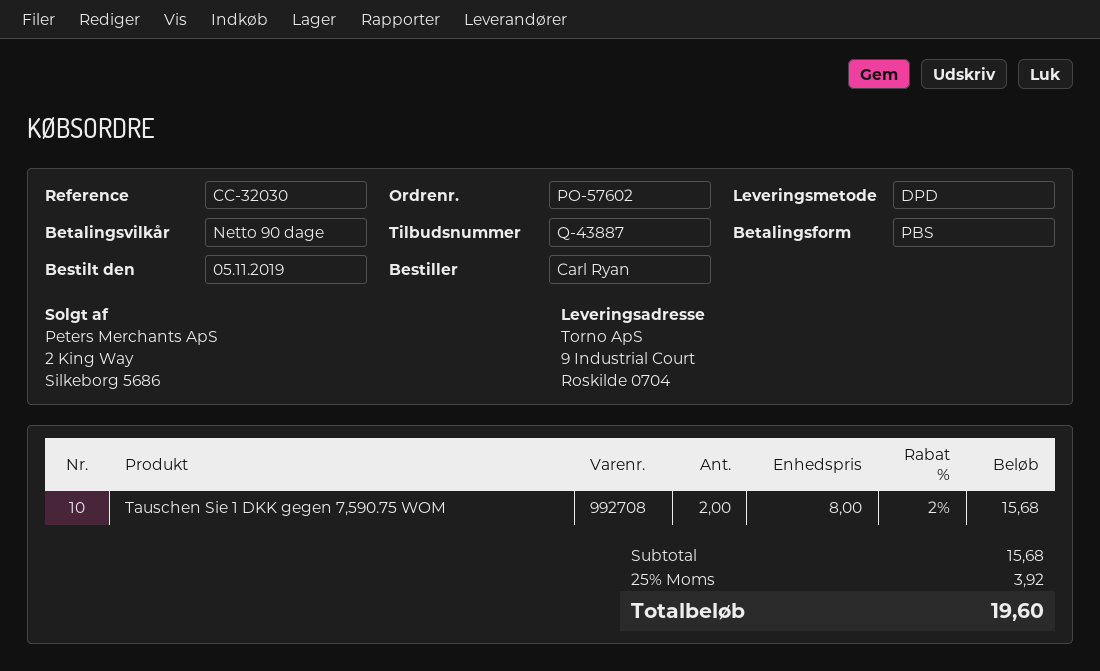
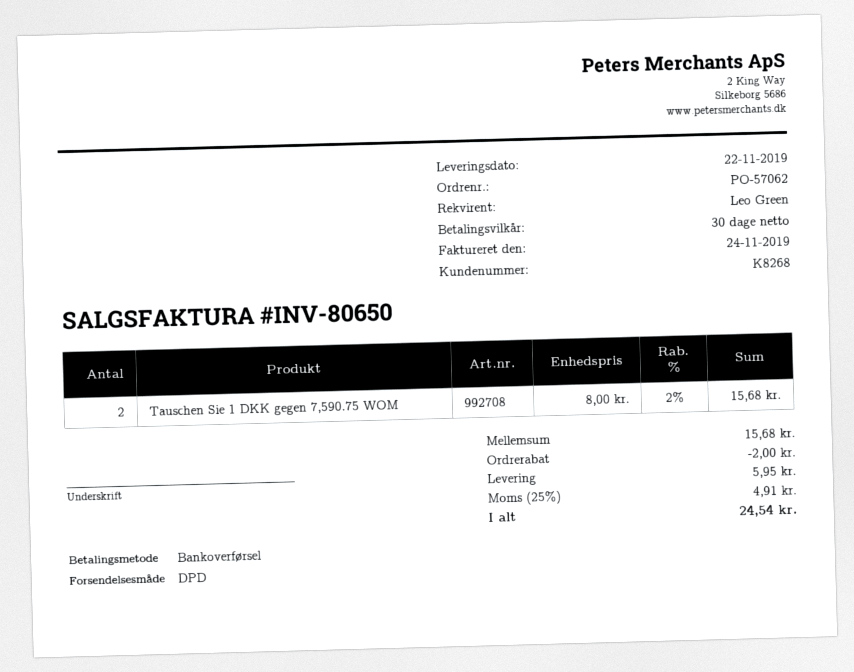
order number: PO-57602 -> PO-57062
payment terms: 90 days -> 30 days
ordered by: Carl Ryan -> Leo Green
payment method: direct debit -> bank transfer
discount: none -> 2.00
shipping: none -> 5.95
tax: 25% = 3.92 -> 25% = 4.91
total: 19.60 -> 24.54

